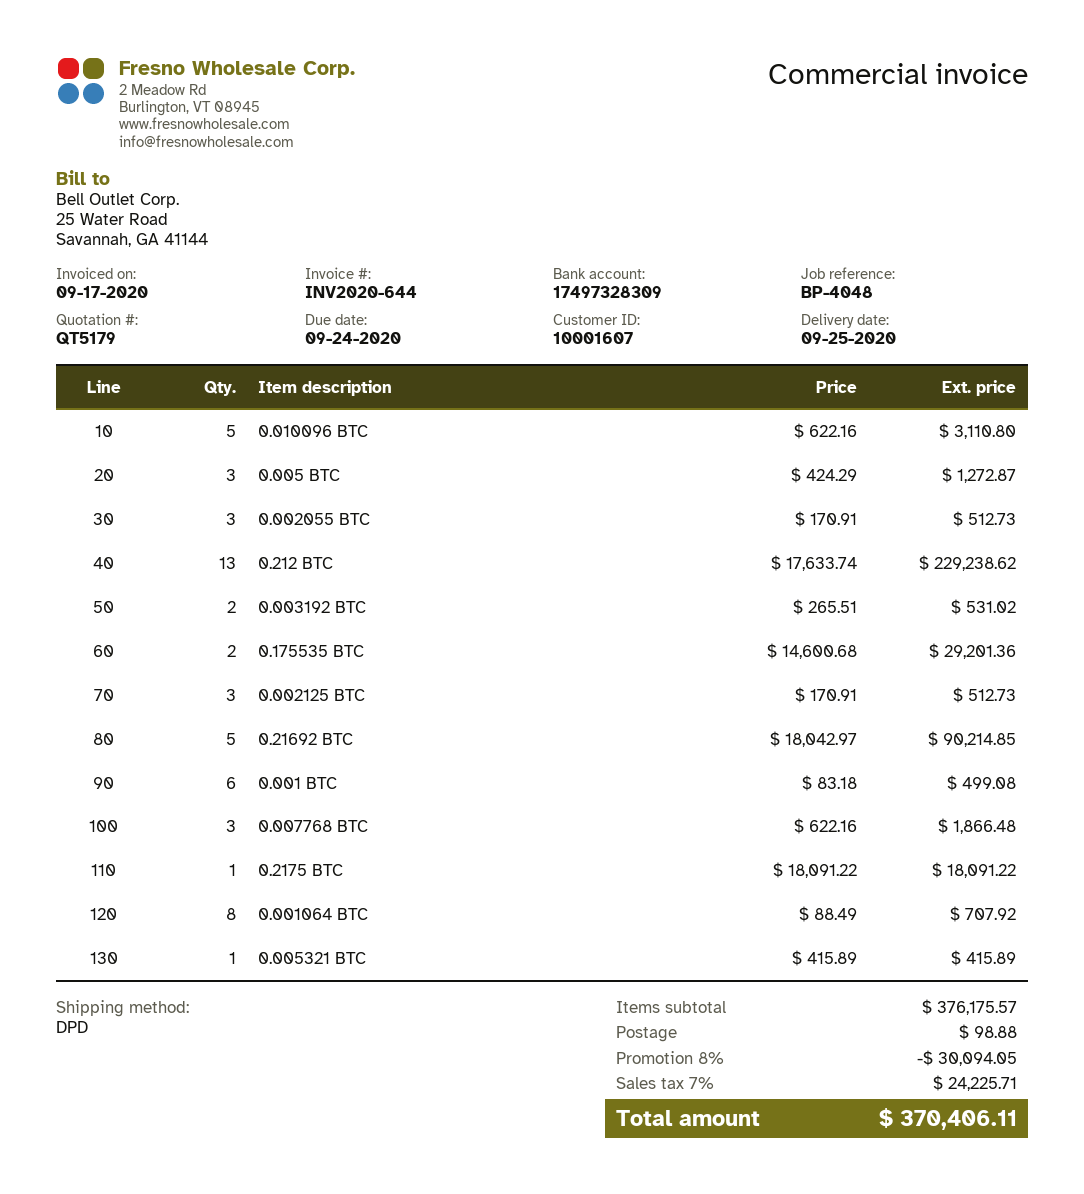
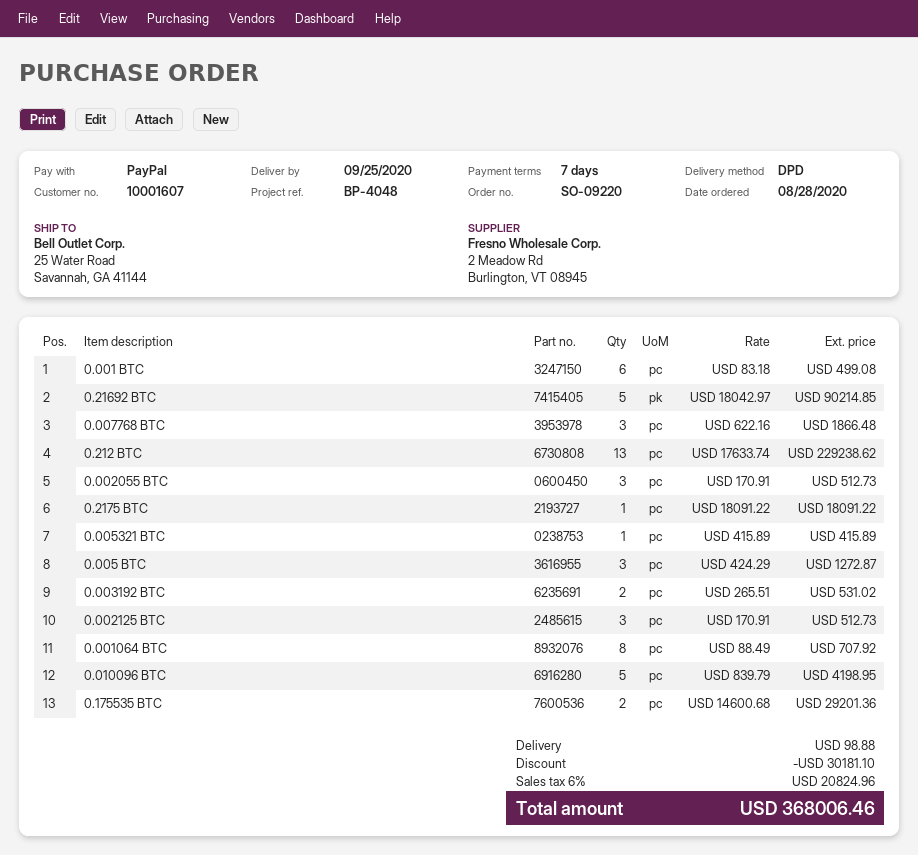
0.010096 BTC: 5 x 622.16 = 3110.80 -> 5 x 839.79 = 4198.95
discount: 30094.05 -> 30181.10
tax: 7% = 24225.71 -> 6% = 20824.96
total: 370406.11 -> 368006.46

